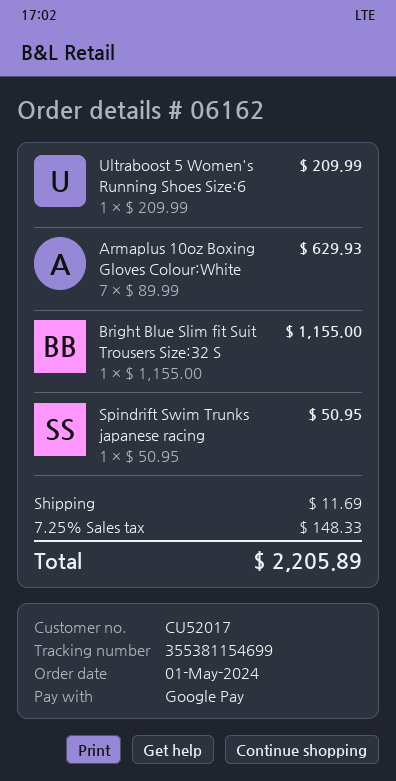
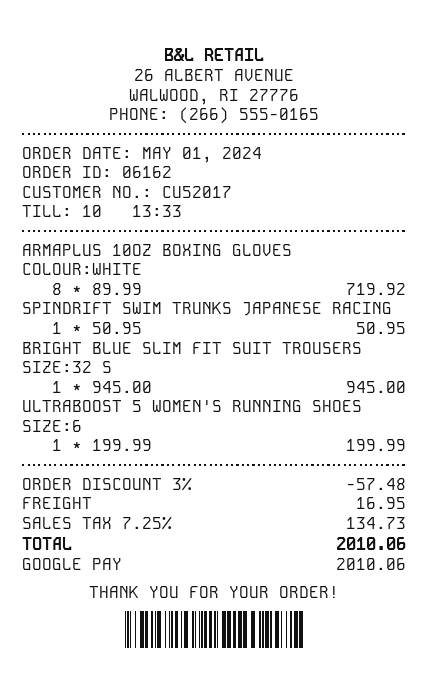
Ultraboost 5 Women's Running Shoes Size:6: 1 x 209.99 = 209.99 -> 1 x 199.99 = 199.99
Armaplus 10oz Boxing Gloves Colour:White: 7 x 89.99 = 629.93 -> 8 x 89.99 = 719.92
Bright Blue Slim fit Suit Trousers Size:32 S: 1 x 1155.00 = 1155.00 -> 1 x 945.00 = 945.00
discount: none -> 3% = 57.48
shipping: 11.69 -> 16.95
tax: 7.25% = 148.33 -> 7.25% = 134.73
total: 2205.89 -> 2010.06

